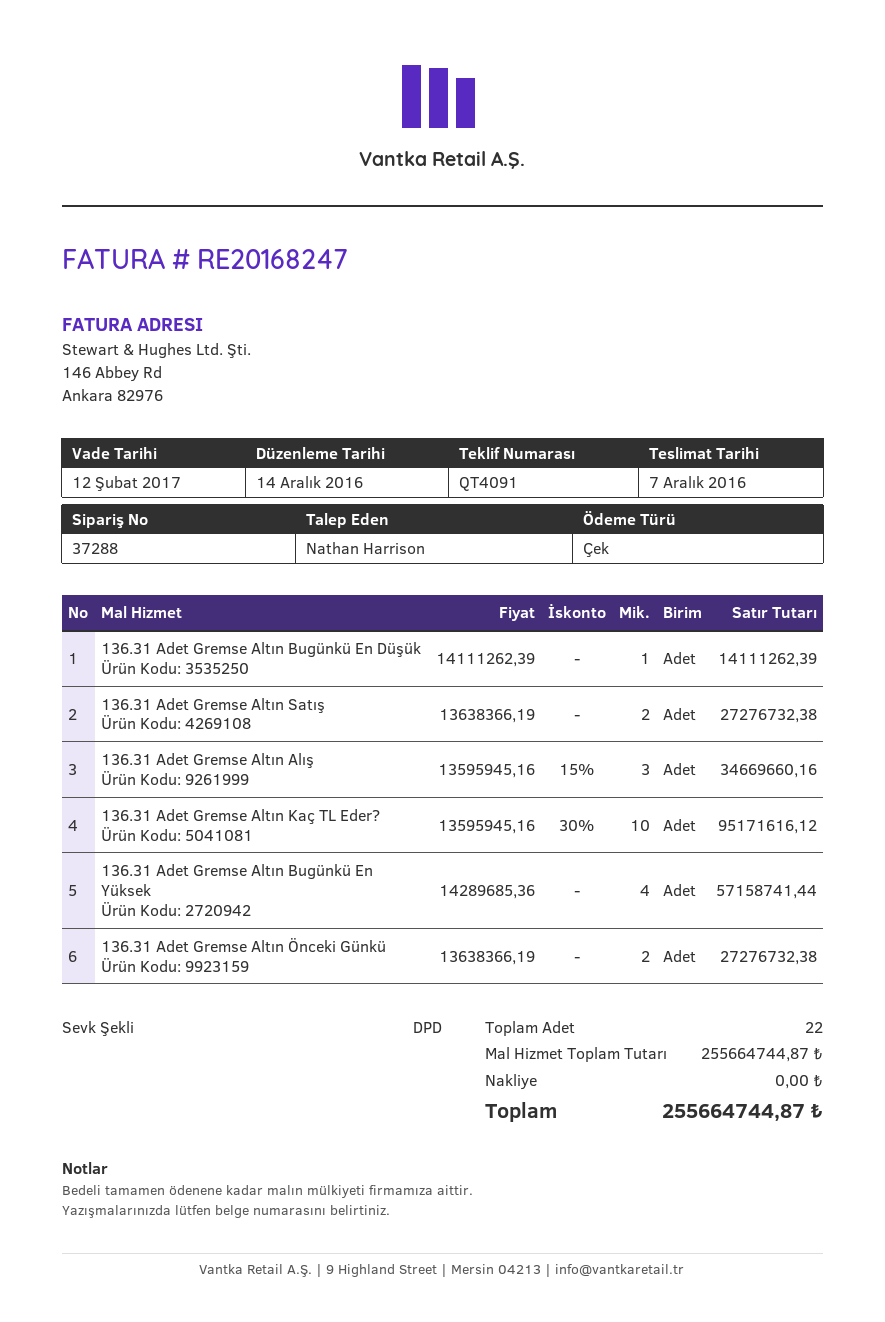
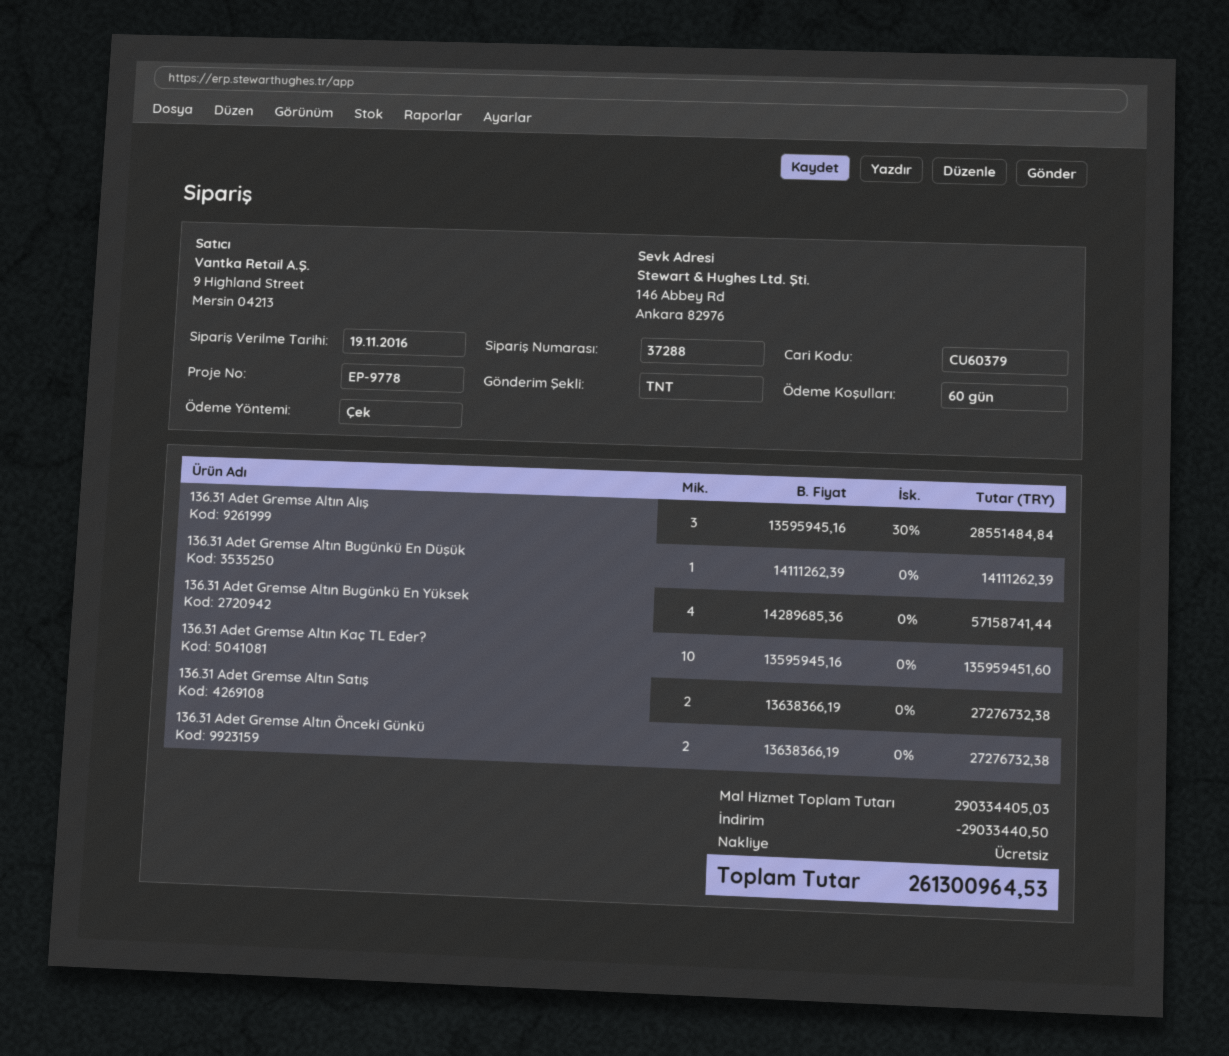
shipping method: DPD -> TNT
136.31 Adet Gremse Altın Alış: 3 x 13595945.16 - 15% = 34669660.16 -> 3 x 13595945.16 - 30% = 28551484.84
136.31 Adet Gremse Altın Kaç TL Eder?: 10 x 13595945.16 - 30% = 95171616.12 -> 10 x 13595945.16 = 135959451.60
subtotal: 255664744.87 -> 290334405.03
discount: none -> 29033440.50
total: 255664744.87 -> 261300964.53

